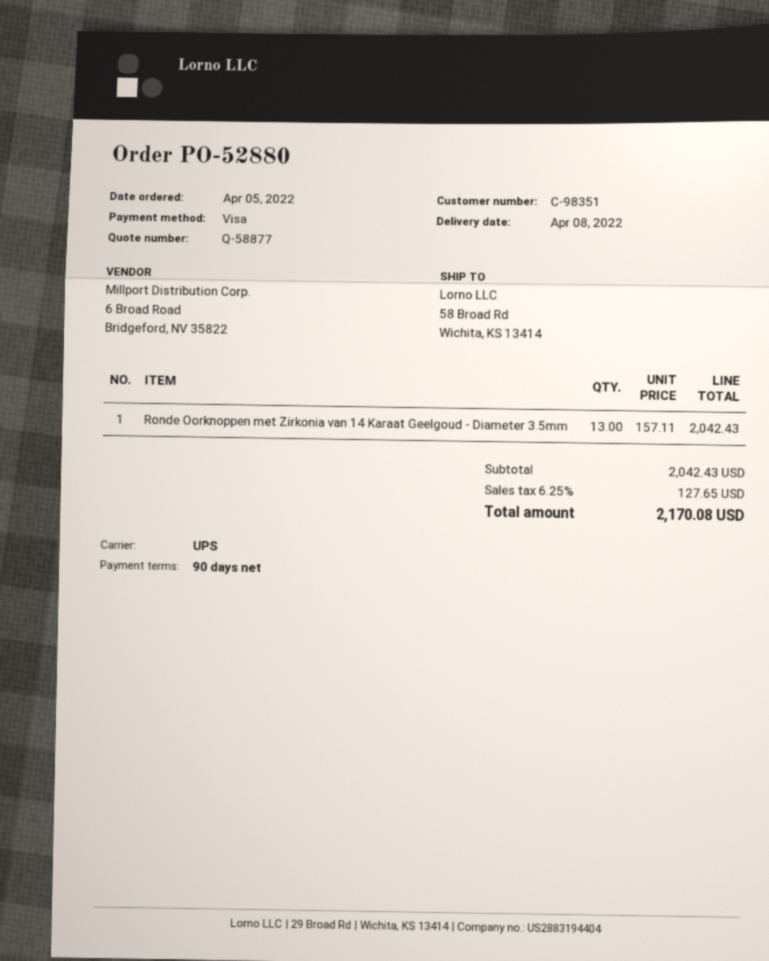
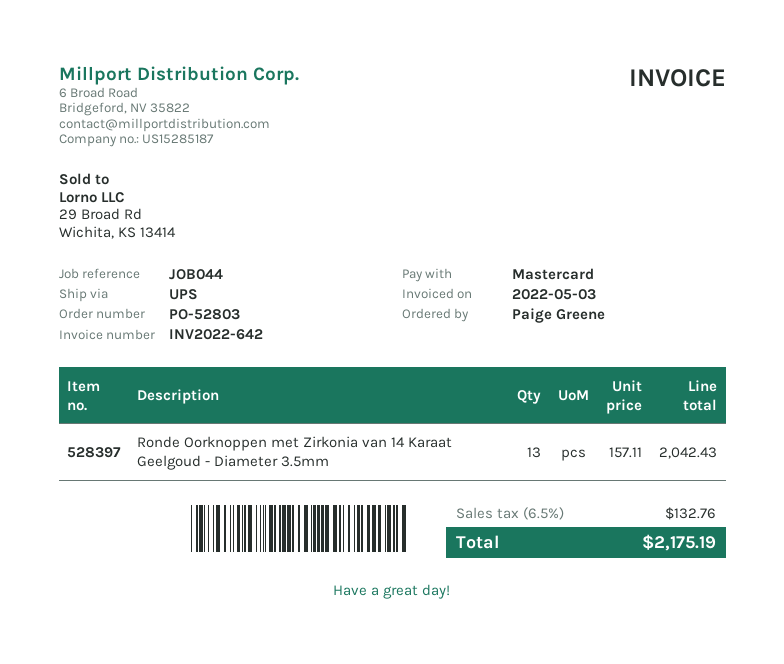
order number: PO-52880 -> PO-52803
payment method: Visa -> Mastercard
tax: 6.25% = 127.65 -> 6.5% = 132.76
total: 2170.08 -> 2175.19

